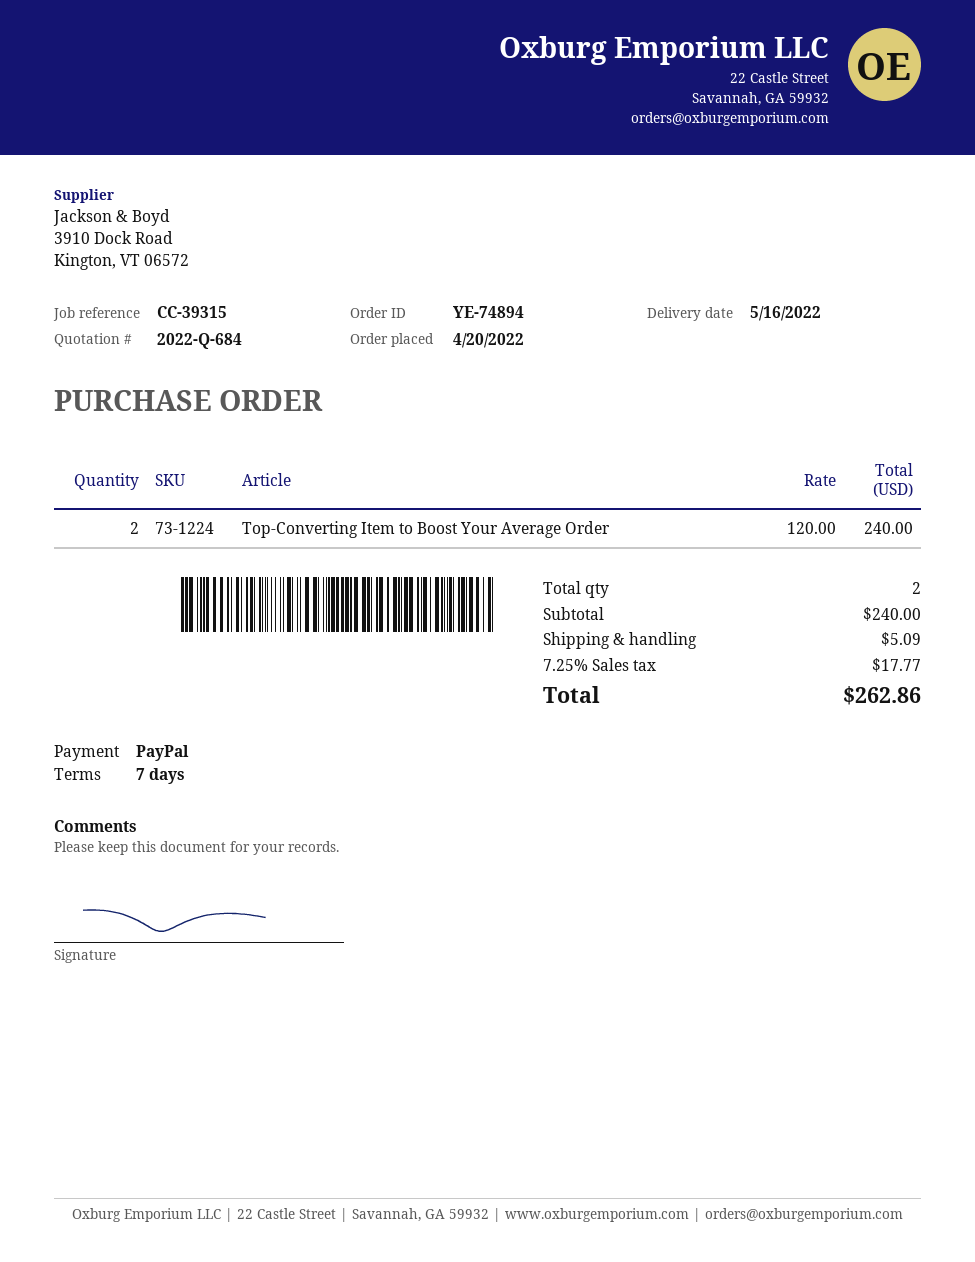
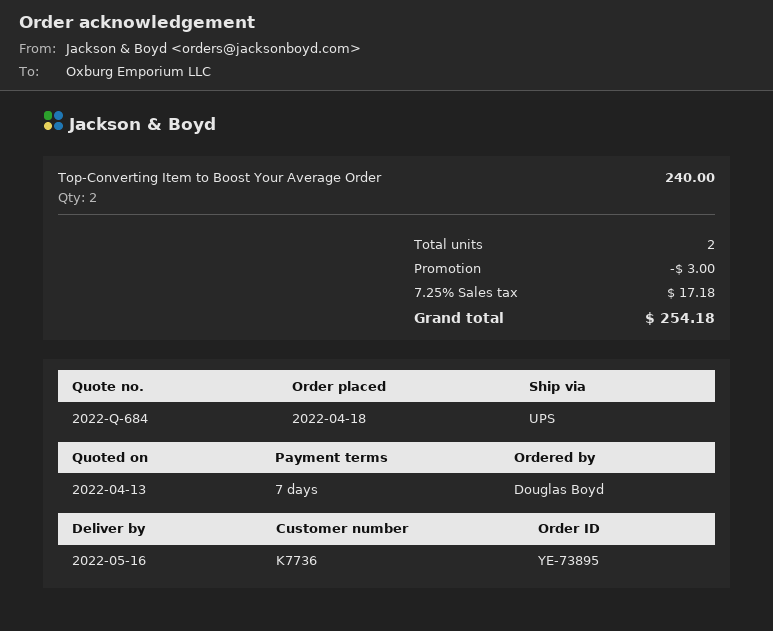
order number: YE-74894 -> YE-73895
order date: 2022-04-20 -> 2022-04-18
discount: none -> 3.00
shipping: 5.09 -> none
tax: 7.25% = 17.77 -> 7.25% = 17.18
total: 262.86 -> 254.18

